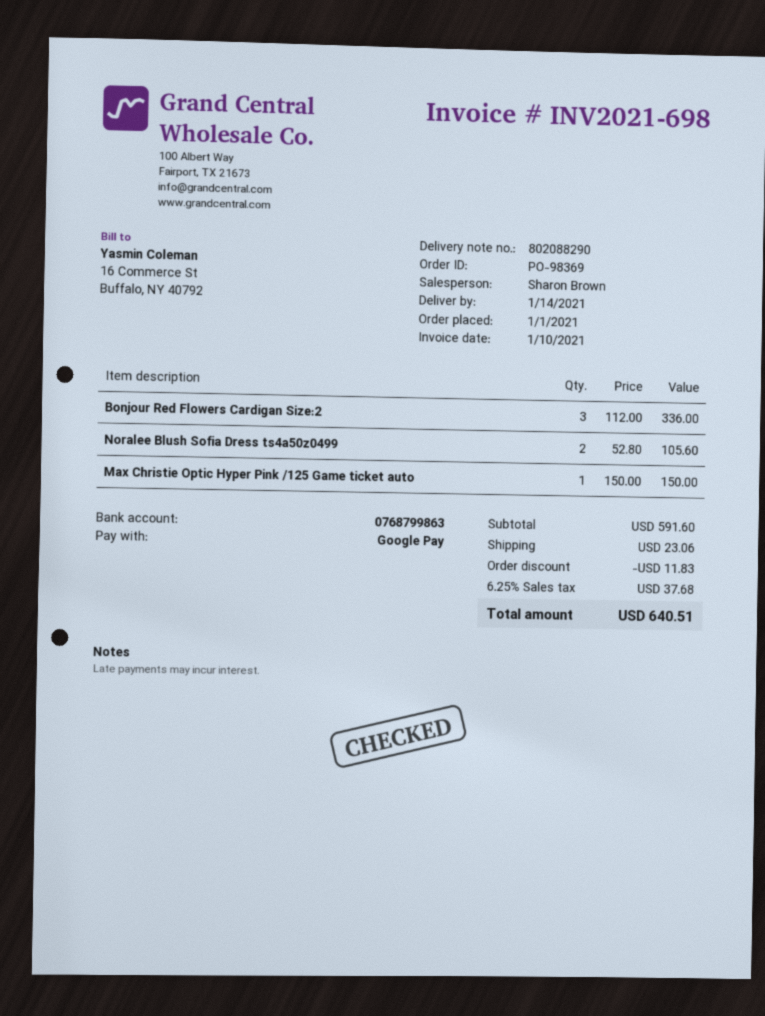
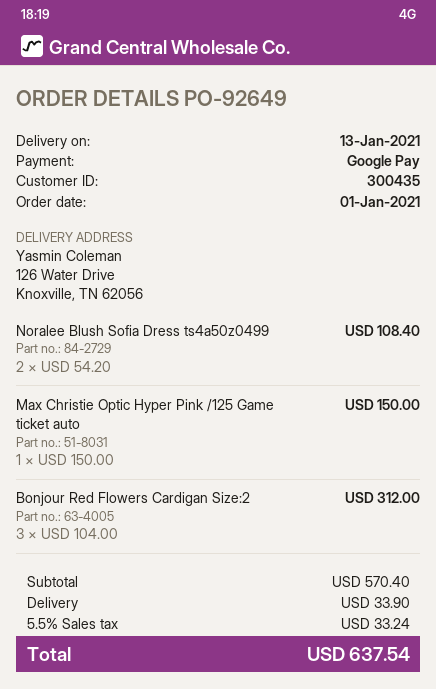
order number: PO-98369 -> PO-92649
delivery date: 2021-01-14 -> 2021-01-13
Bonjour Red Flowers Cardigan Size:2: 3 x 112.00 = 336.00 -> 3 x 104.00 = 312.00
Noralee Blush Sofia Dress ts4a50z0499: 2 x 52.80 = 105.60 -> 2 x 54.20 = 108.40
subtotal: 591.60 -> 570.40
discount: 11.83 -> none
shipping: 23.06 -> 33.90
tax: 6.25% = 37.68 -> 5.5% = 33.24
total: 640.51 -> 637.54

